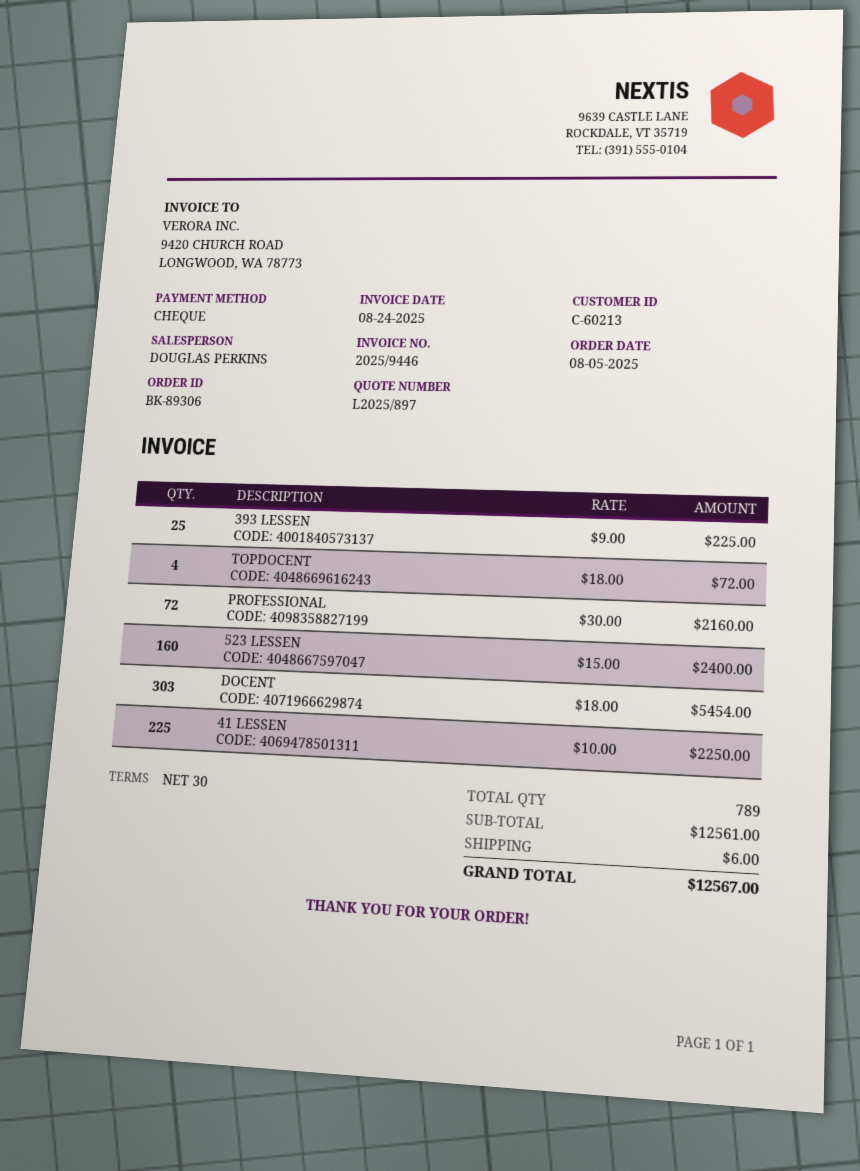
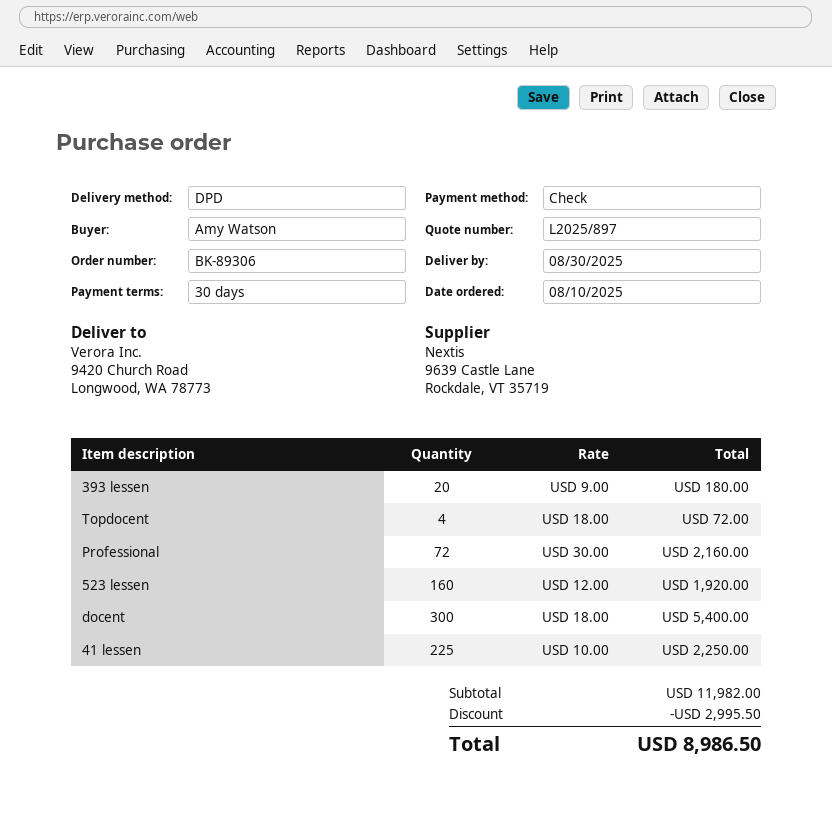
order date: 2025-08-05 -> 2025-08-10
393 LESSEN: 25 x 9.00 = 225.00 -> 20 x 9.00 = 180.00
523 LESSEN: 160 x 15.00 = 2400.00 -> 160 x 12.00 = 1920.00
DOCENT: 303 x 18.00 = 5454.00 -> 300 x 18.00 = 5400.00
subtotal: 12561.00 -> 11982.00
discount: none -> 2995.50
shipping: 6.00 -> none
total: 12567.00 -> 8986.50

